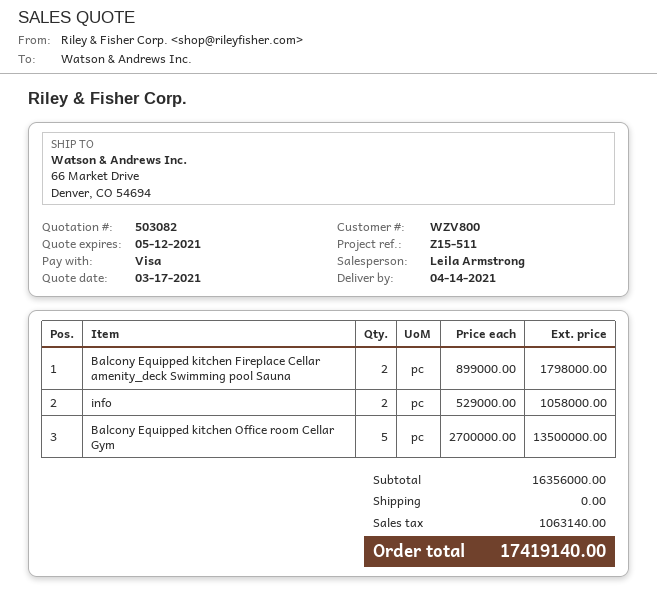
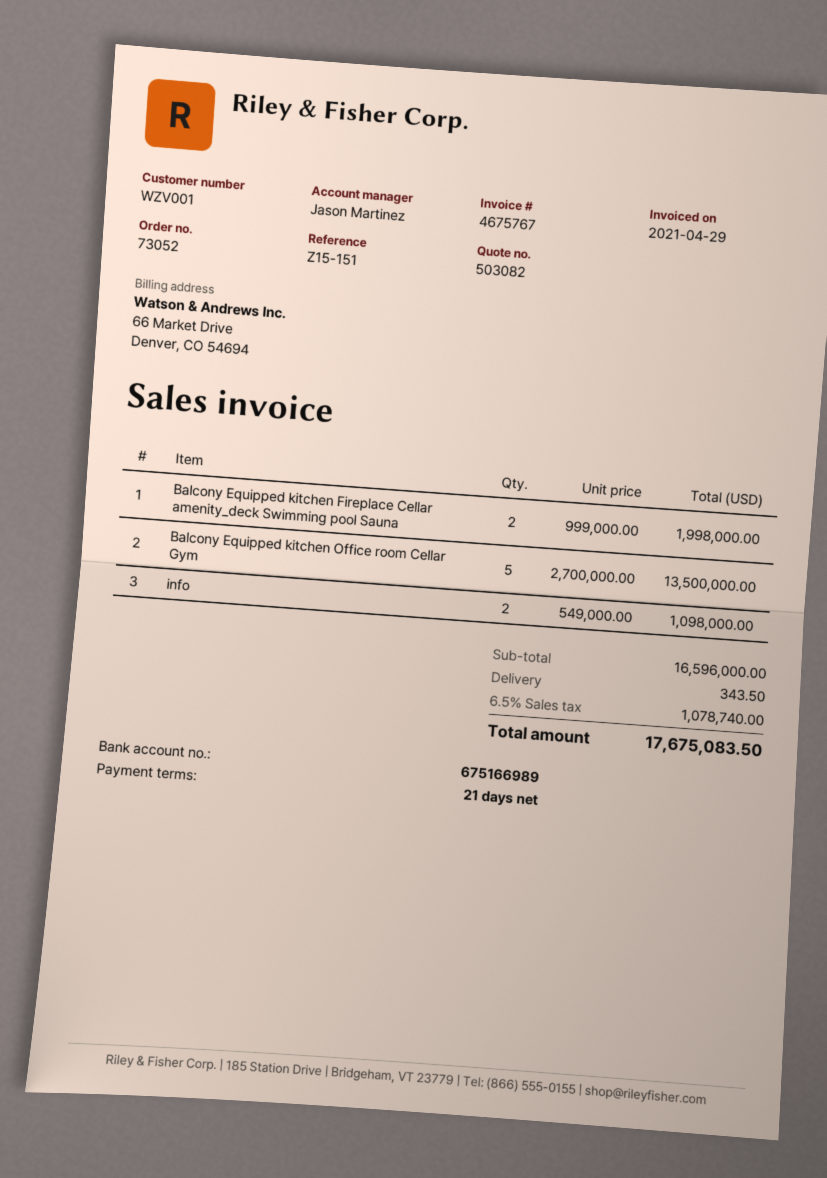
customer number: WZV800 -> WZV001
reference: Z15-511 -> Z15-151
sales rep: Leila Armstrong -> Jason Martinez
Balcony Equipped kitchen Fireplace Cellar amenity_deck Swimming pool Sauna: 2 x 899000.00 = 1798000.00 -> 2 x 999000.00 = 1998000.00
info: 2 x 529000.00 = 1058000.00 -> 2 x 549000.00 = 1098000.00
subtotal: 16356000.00 -> 16596000.00
shipping: 0.00 -> 343.50
tax: 1063140.00 -> 1078740.00
total: 17419140.00 -> 17675083.50

